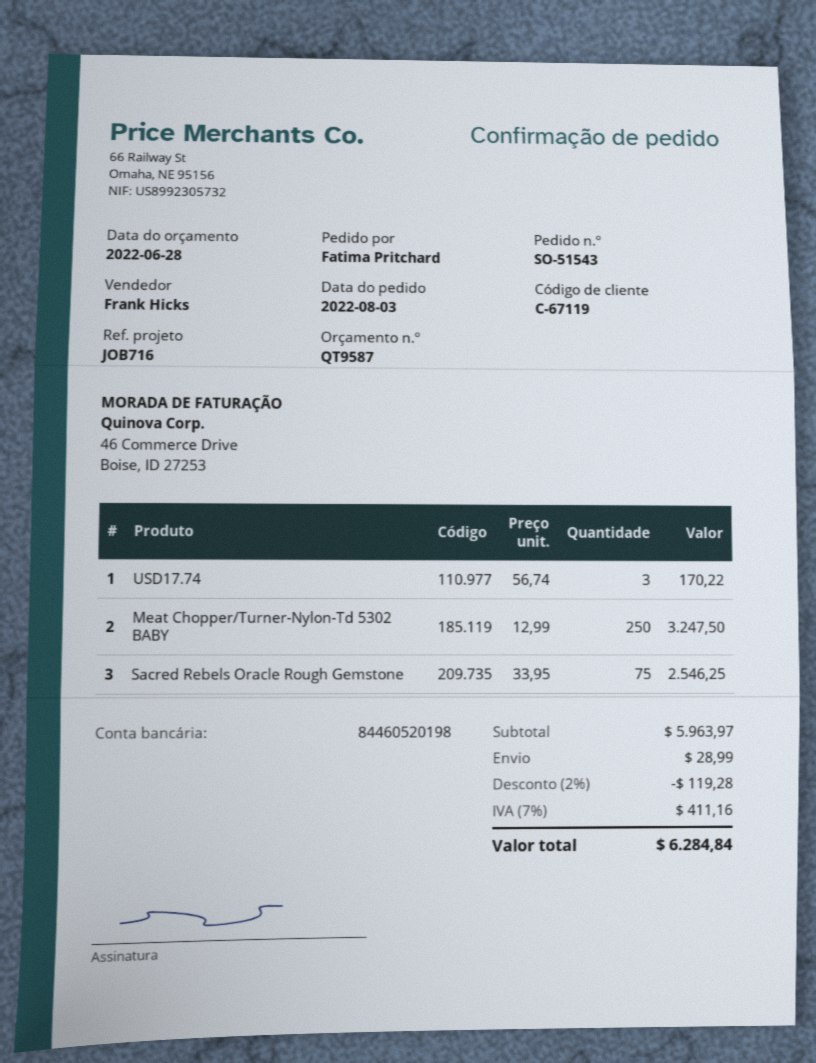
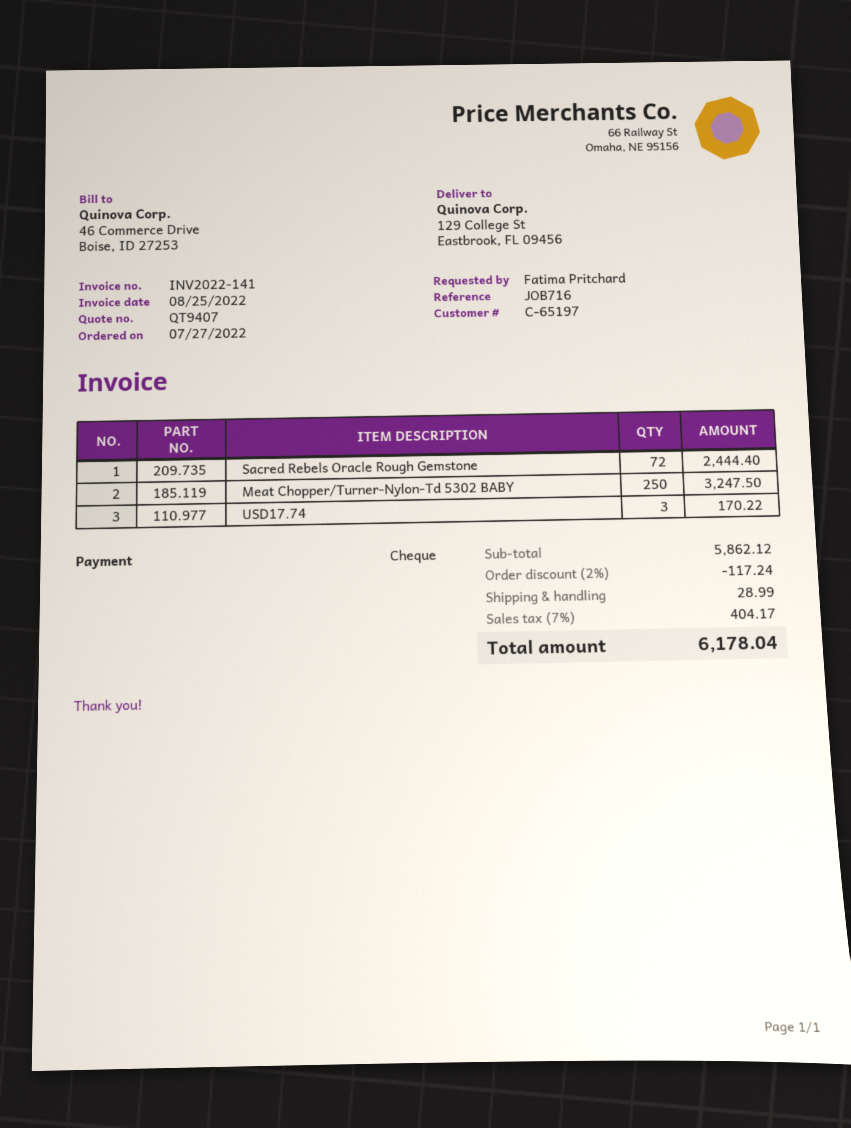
quote number: QT9587 -> QT9407
order date: 2022-08-03 -> 2022-07-27
customer number: C-67119 -> C-65197
Sacred Rebels Oracle Rough Gemstone: 75 for 2546.25 -> 72 for 2444.40
subtotal: 5963.97 -> 5862.12
discount: 2% = 119.28 -> 2% = 117.24
tax: 7% = 411.16 -> 7% = 404.17
total: 6284.84 -> 6178.04

